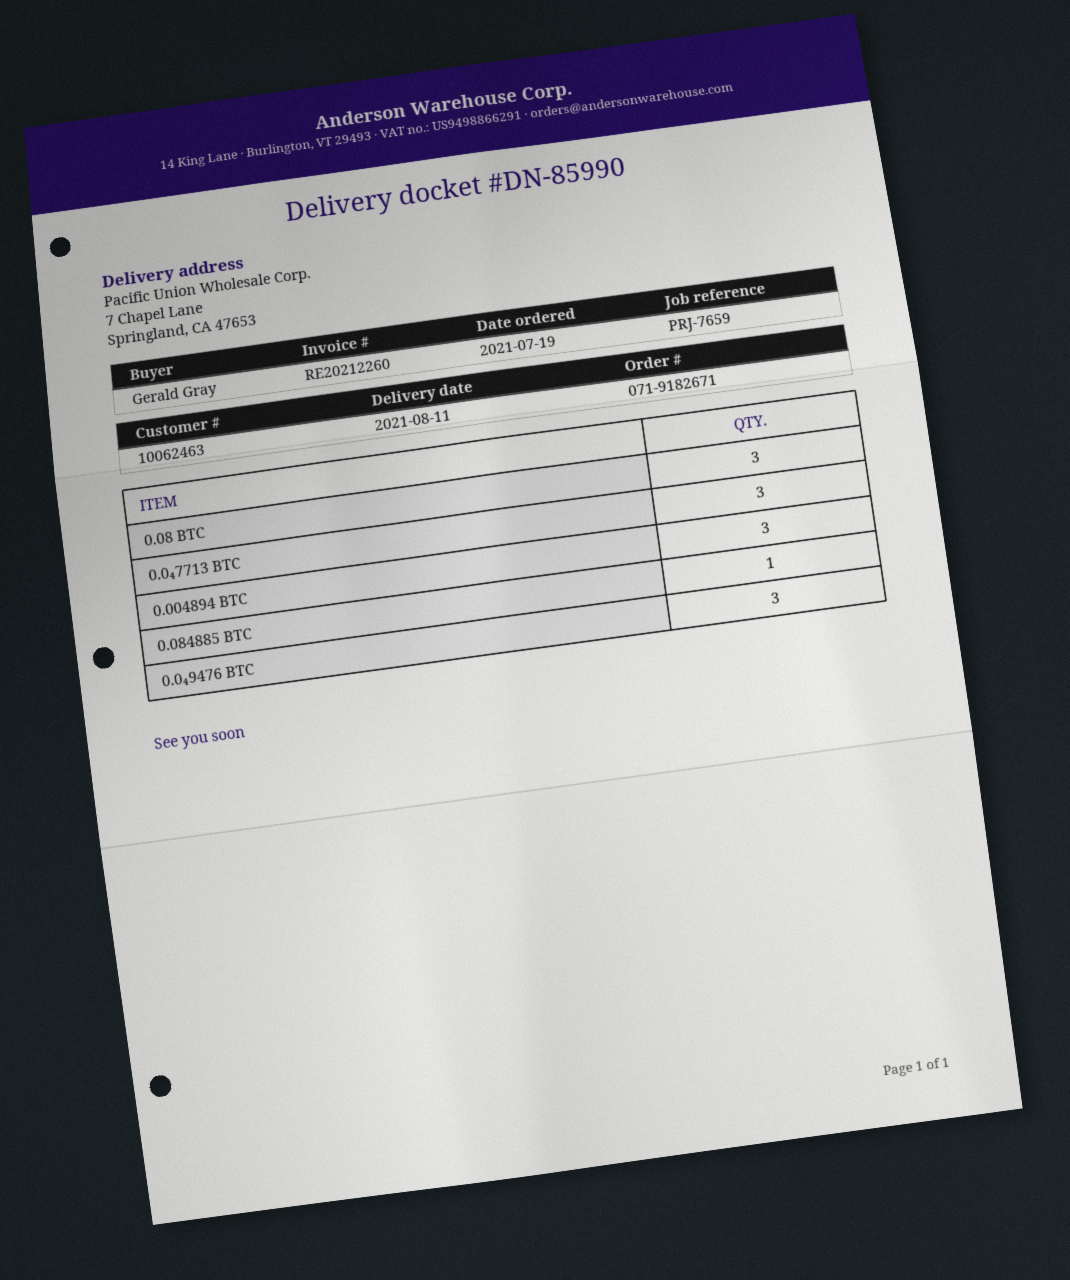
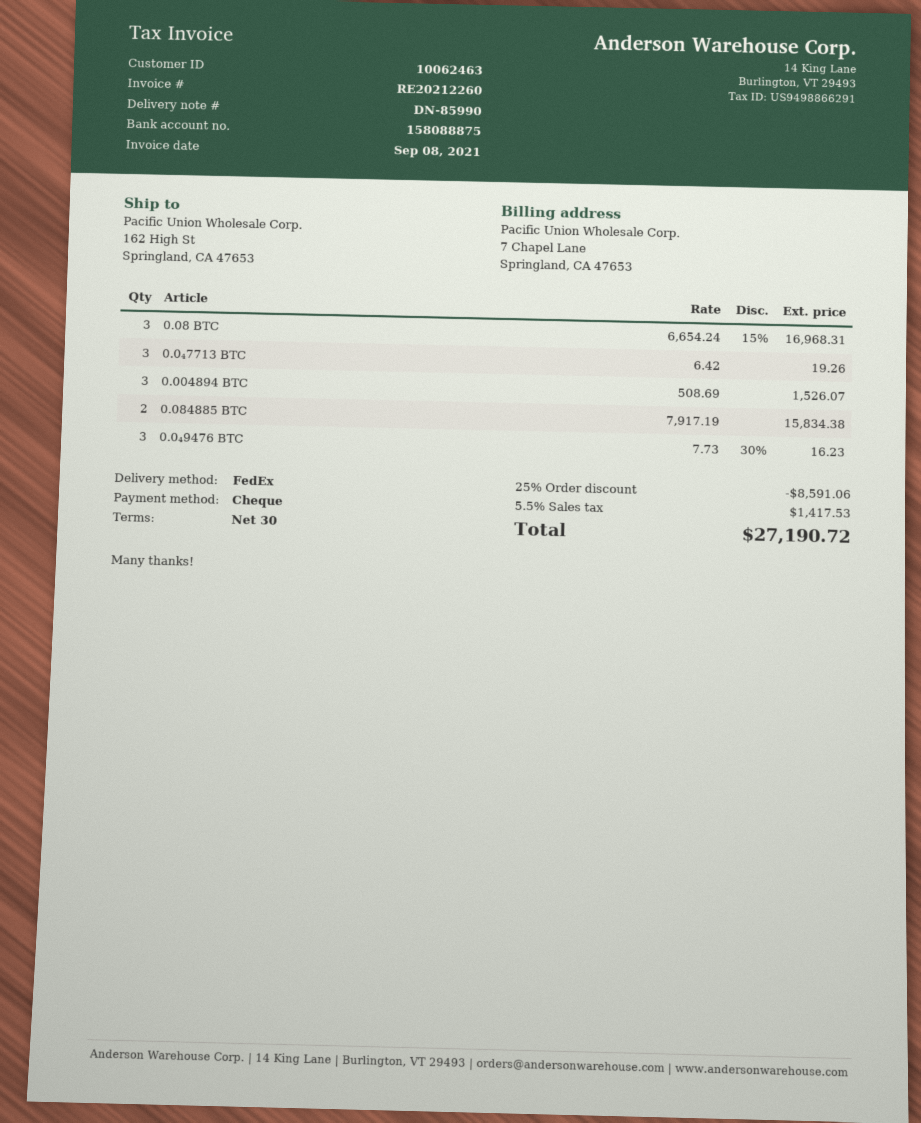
ship to: 7 Chapel Lane, Springland, CA 47653 -> 162 High St, Springland, CA 47653
0.084885 BTC: 1 -> 2

